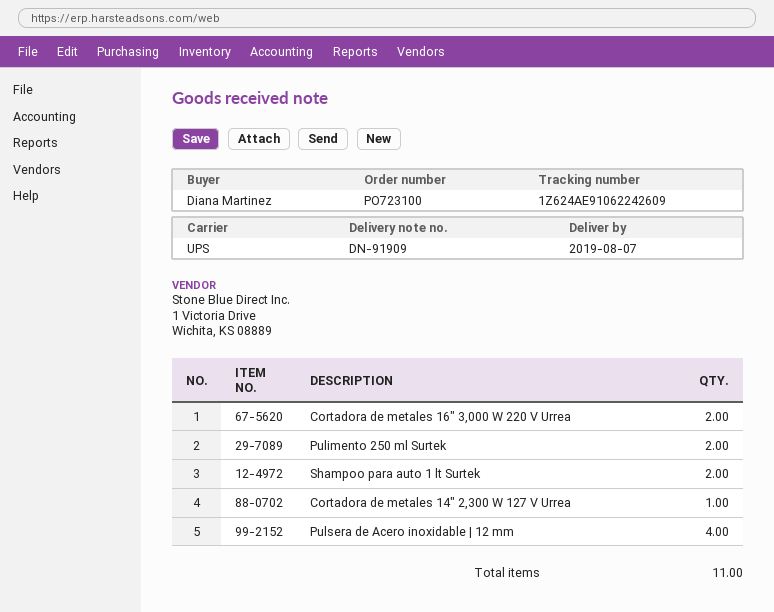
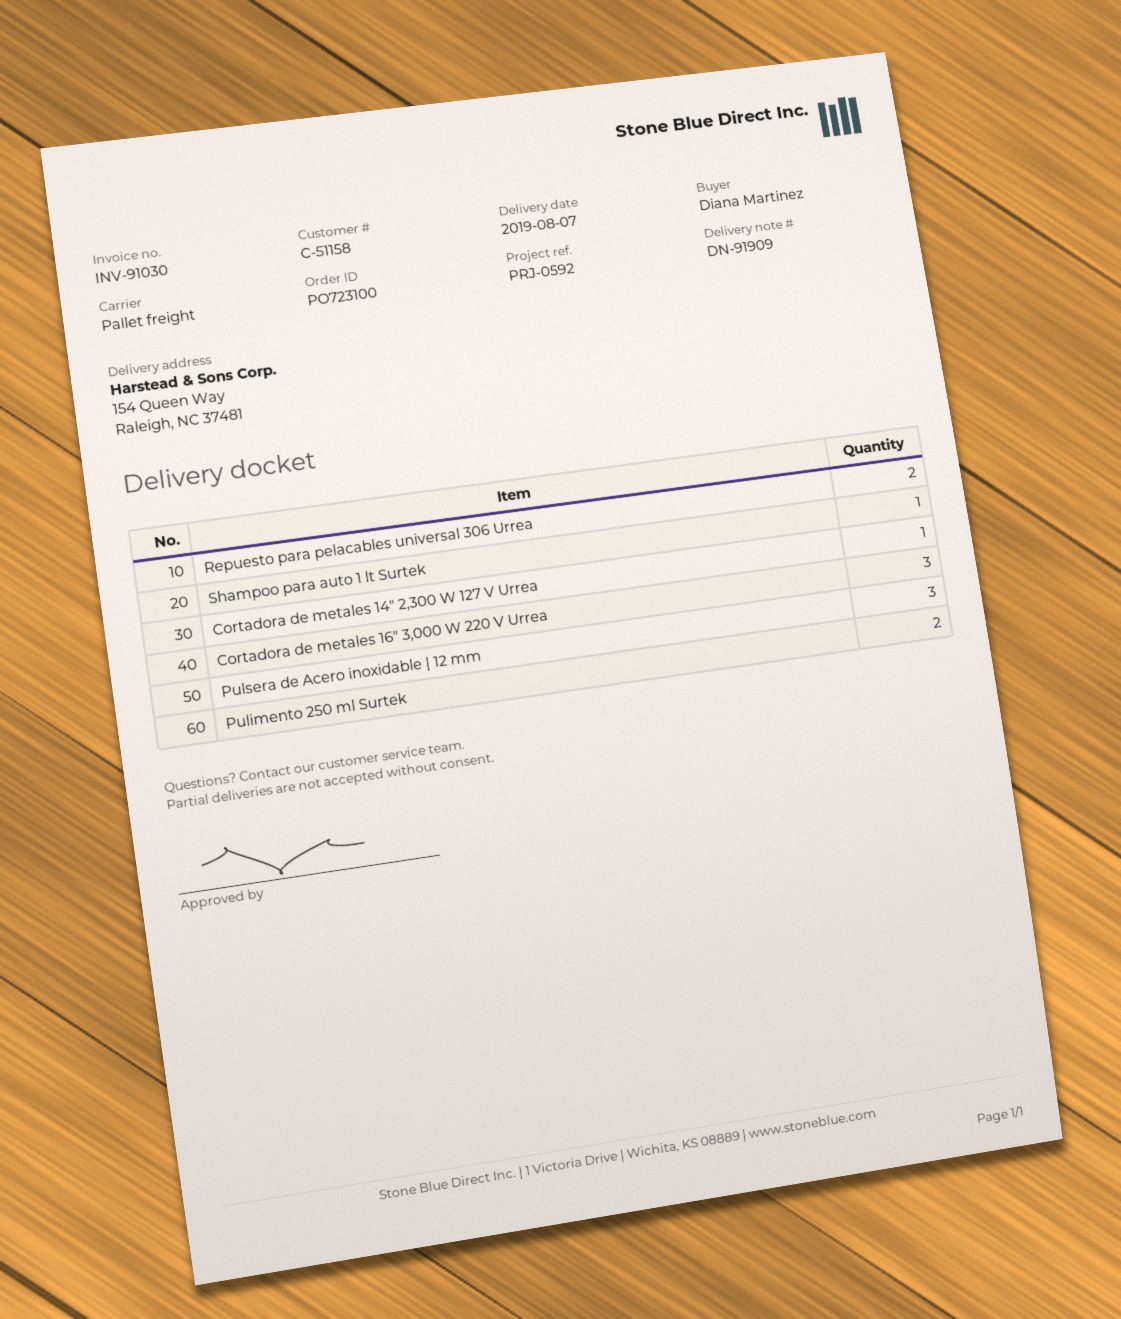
shipping method: UPS -> pallet freight
Cortadora de metales 16" 3,000 W 220 V Urrea: 2 -> 3
Shampoo para auto 1 lt Surtek: 2 -> 1
Pulsera de Acero inoxidable | 12 mm: 4 -> 3
Repuesto para pelacables universal 306 Urrea: none -> 2

